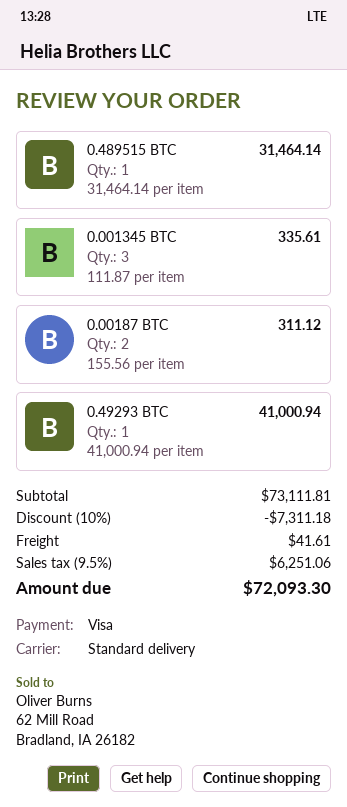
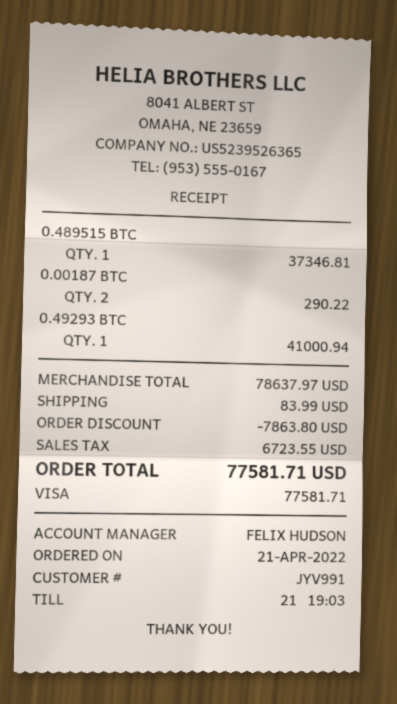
0.489515 BTC: 1 for 31464.14 -> 1 for 37346.81
0.001345 BTC: 3 for 335.61 -> none
0.00187 BTC: 2 for 311.12 -> 2 for 290.22
subtotal: 73111.81 -> 78637.97
discount: 7311.18 -> 7863.80
shipping: 41.61 -> 83.99
tax: 6251.06 -> 6723.55
total: 72093.30 -> 77581.71

